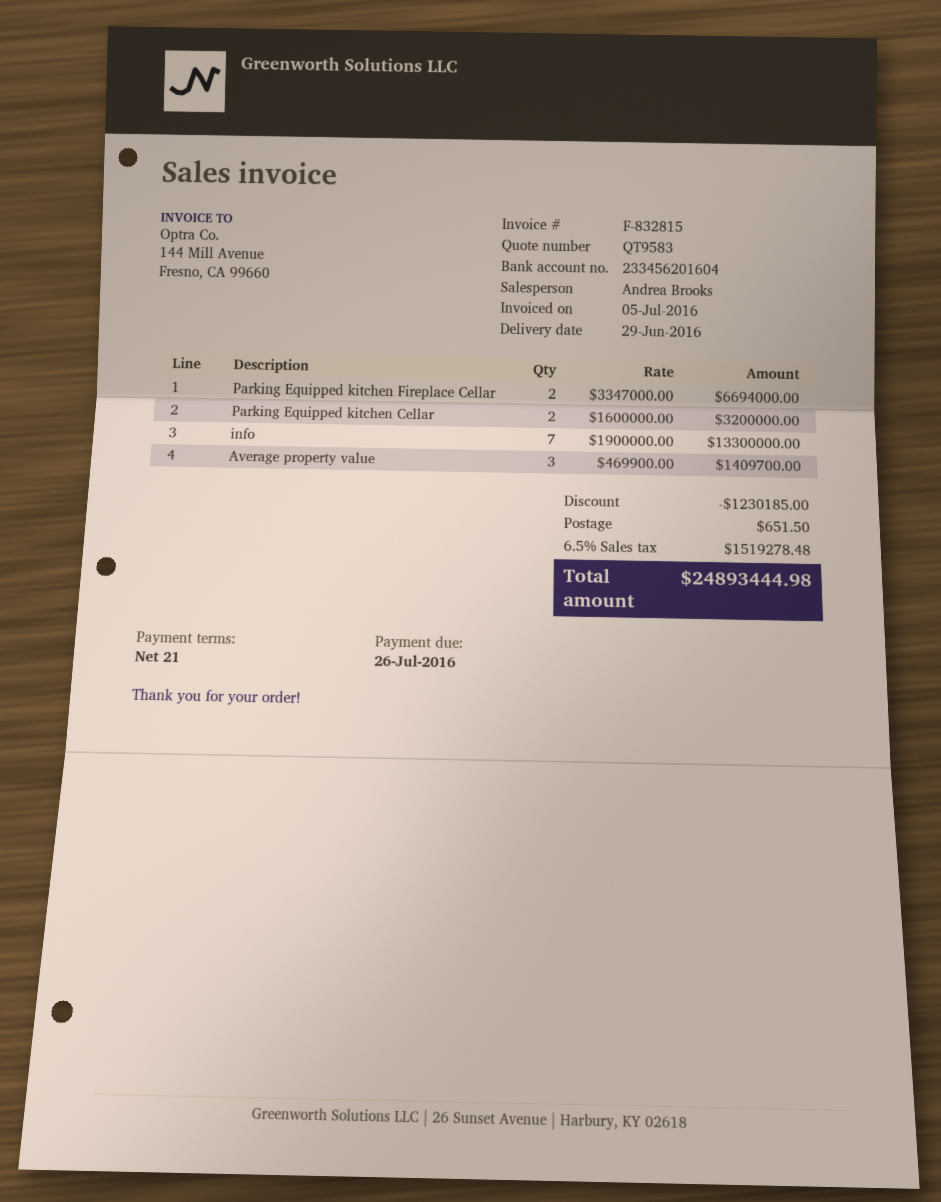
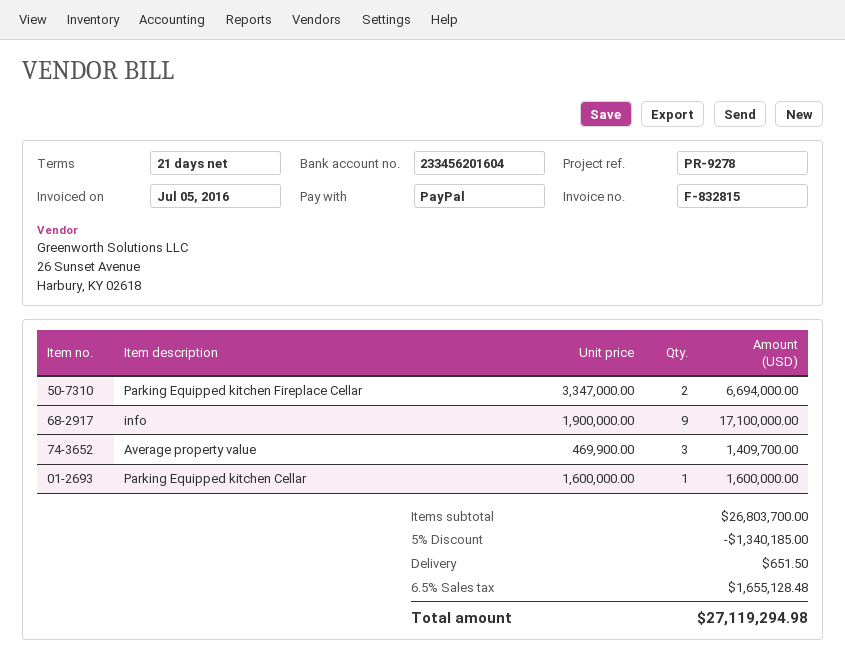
Parking Equipped kitchen Cellar: 2 x 1600000.00 = 3200000.00 -> 1 x 1600000.00 = 1600000.00
info: 7 x 1900000.00 = 13300000.00 -> 9 x 1900000.00 = 17100000.00
discount: 1230185.00 -> 1340185.00
tax: 6.5% = 1519278.48 -> 6.5% = 1655128.48
total: 24893444.98 -> 27119294.98

